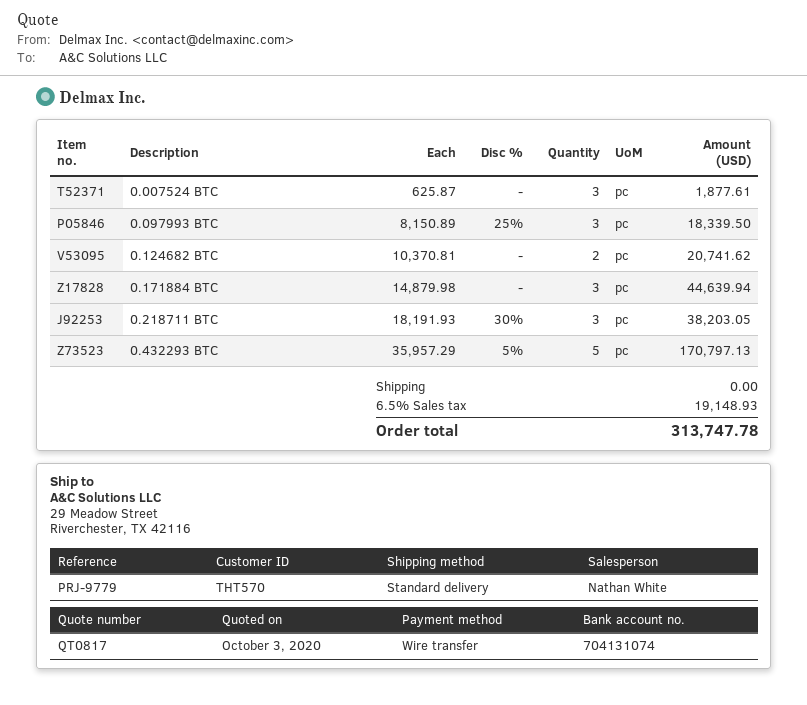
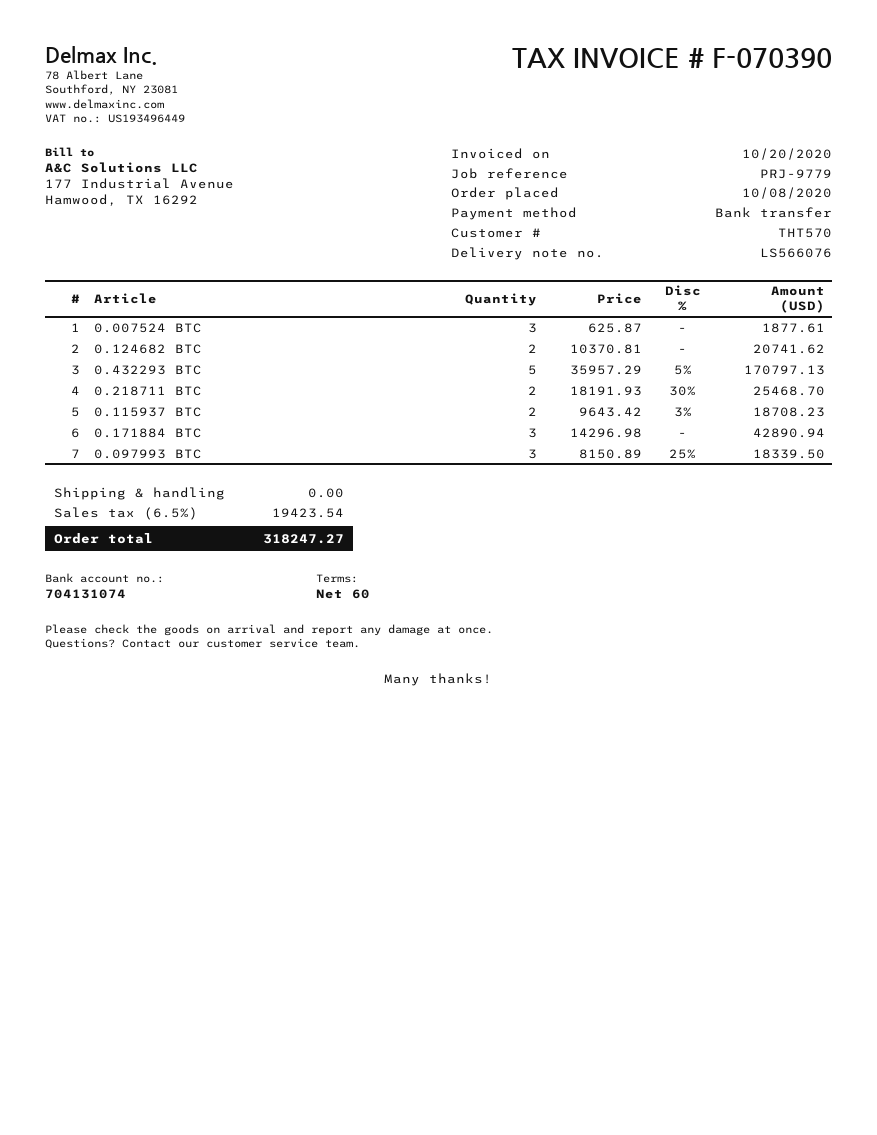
0.171884 BTC: 3 x 14879.98 = 44639.94 -> 3 x 14296.98 = 42890.94
0.218711 BTC: 3 x 18191.93 - 30% = 38203.05 -> 2 x 18191.93 - 30% = 25468.70
0.115937 BTC: none -> 2 x 9643.42 - 3% = 18708.23
tax: 6.5% = 19148.93 -> 6.5% = 19423.54
total: 313747.78 -> 318247.27

